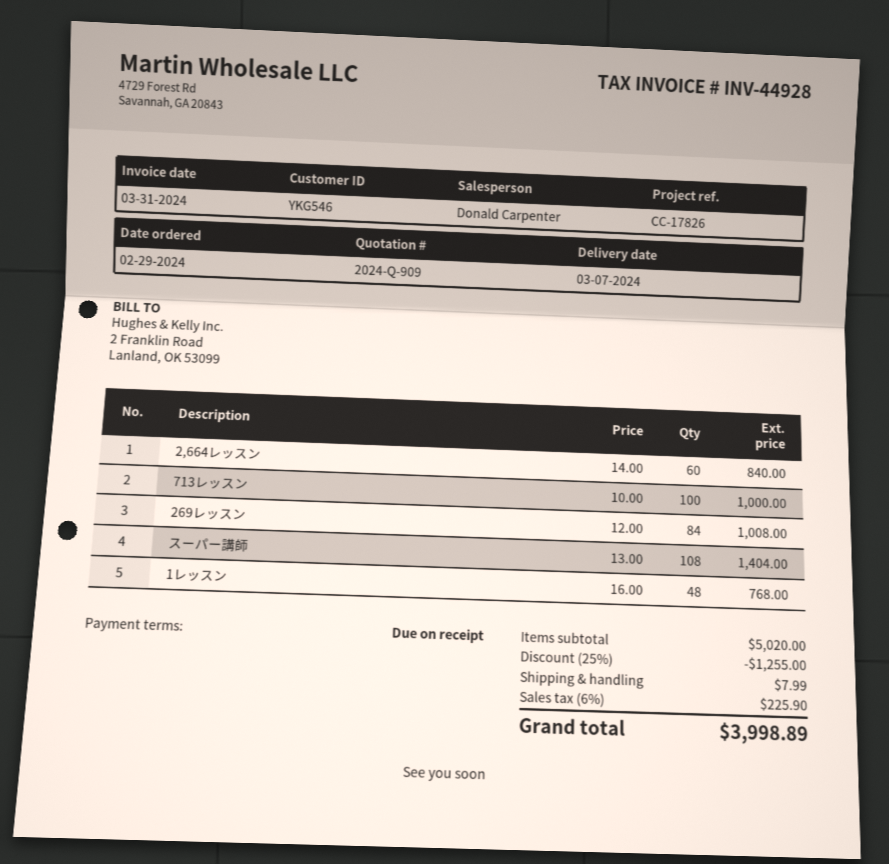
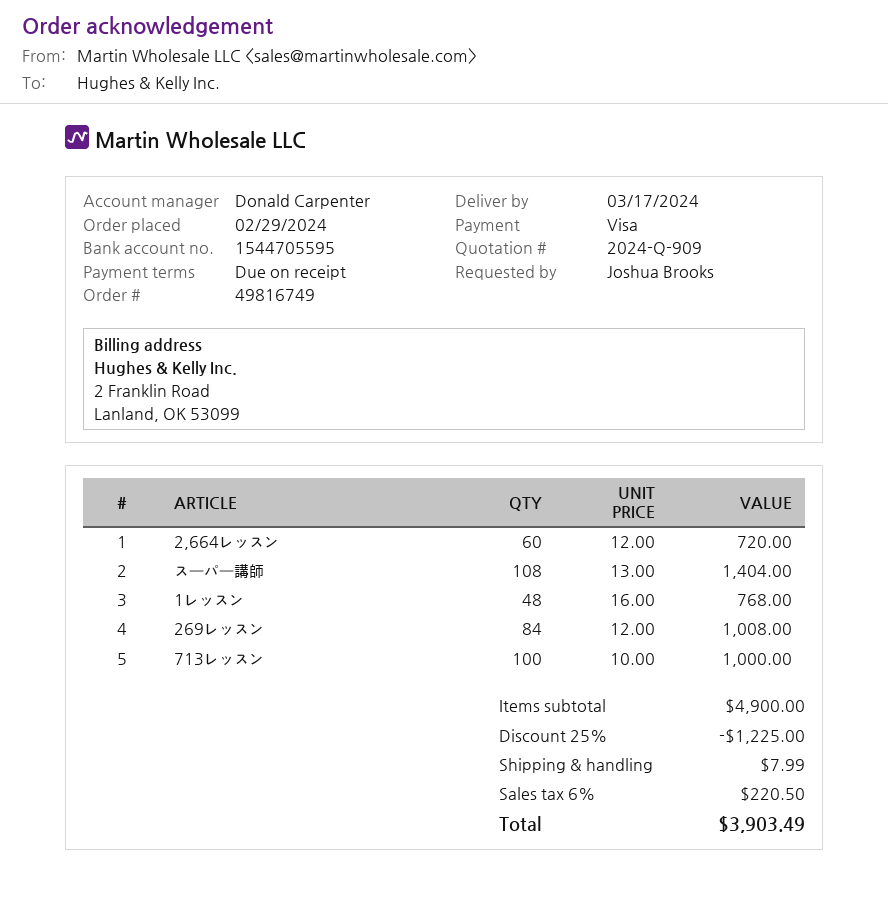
delivery date: 2024-03-07 -> 2024-03-17
2,664レッスン: 60 x 14.00 = 840.00 -> 60 x 12.00 = 720.00
subtotal: 5020.00 -> 4900.00
discount: 25% = 1255.00 -> 25% = 1225.00
tax: 6% = 225.90 -> 6% = 220.50
total: 3998.89 -> 3903.49

